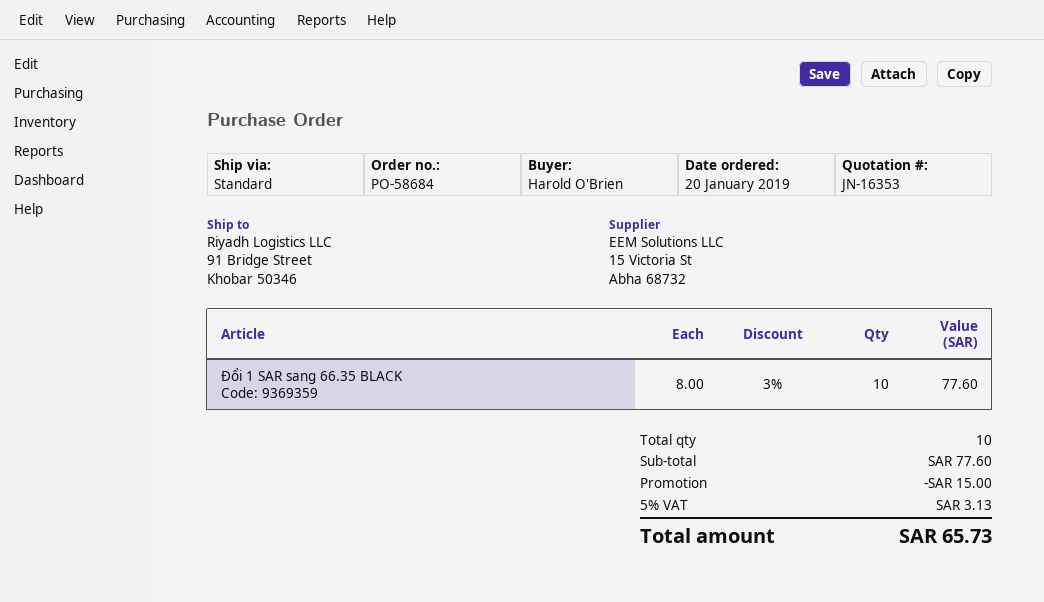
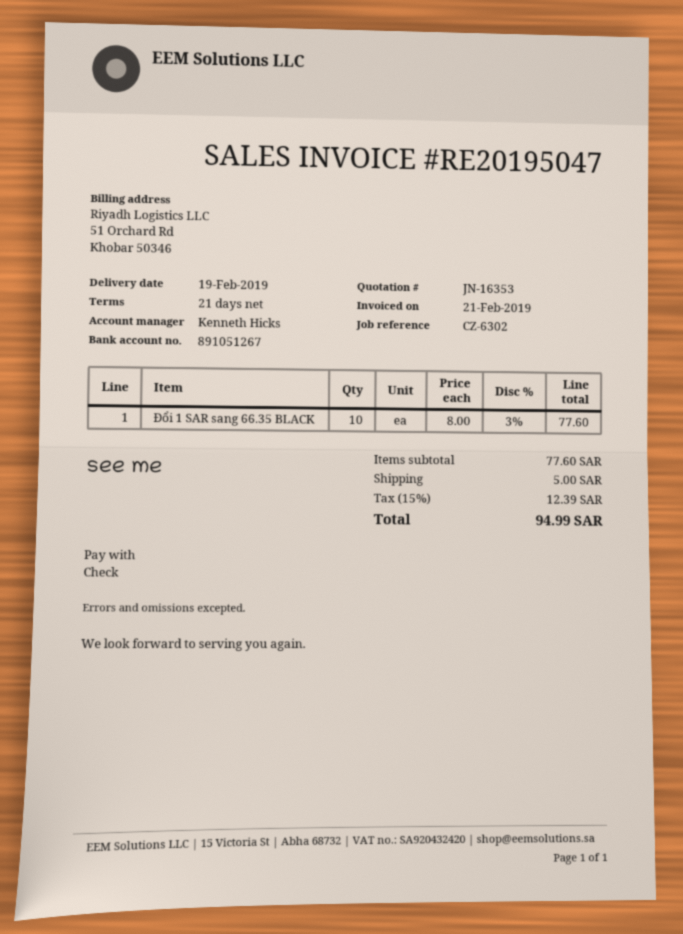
discount: 15.00 -> none
shipping: none -> 5.00
tax: 5% = 3.13 -> 15% = 12.39
total: 65.73 -> 94.99

